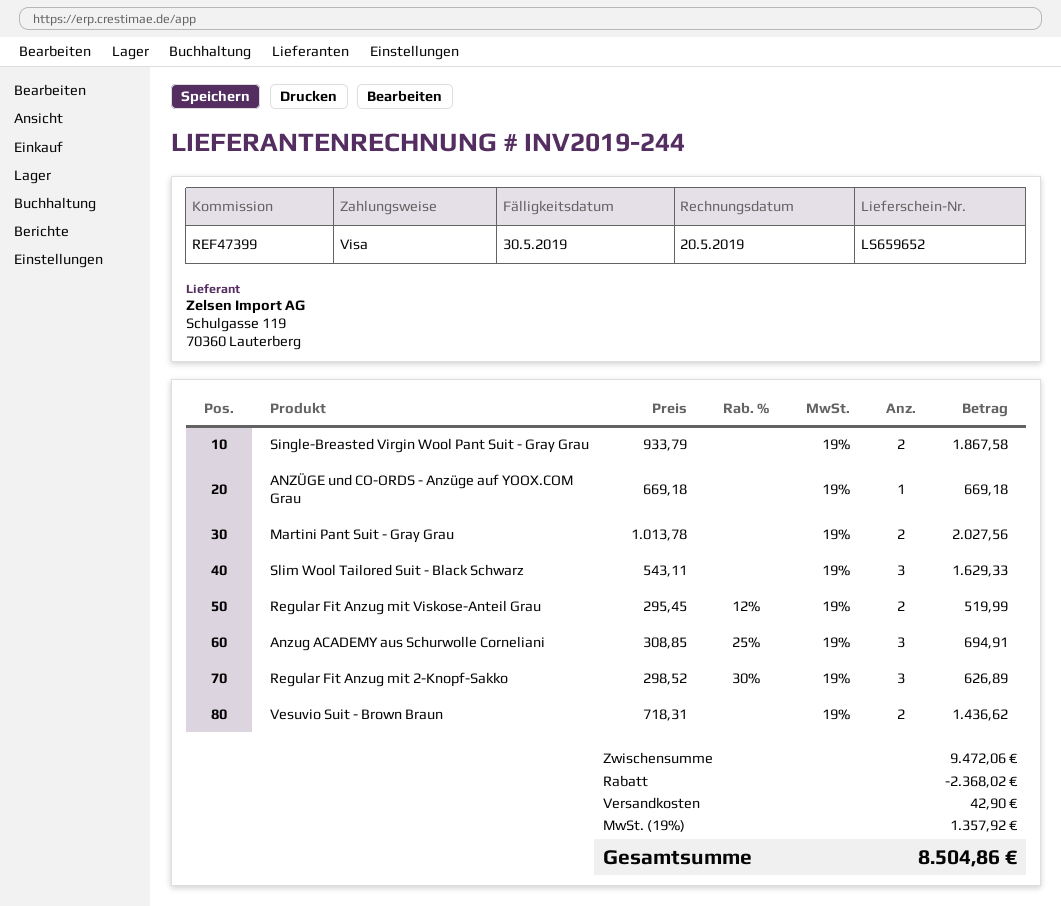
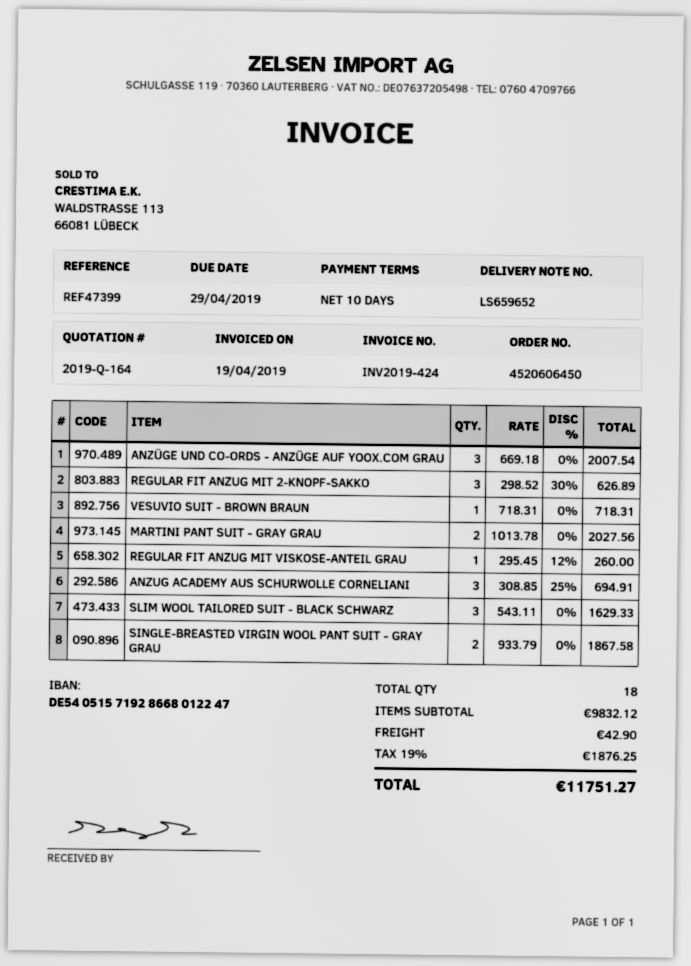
invoice number: INV2019-244 -> INV2019-424
invoice date: 2019-05-20 -> 2019-04-19
due date: 2019-05-30 -> 2019-04-29
ANZÜGE und CO-ORDS - Anzüge auf YOOX.COM Grau: 1 x 669.18 = 669.18 -> 3 x 669.18 = 2007.54
Regular Fit Anzug mit Viskose-Anteil Grau: 2 x 295.45 - 12% = 519.99 -> 1 x 295.45 - 12% = 260.00
Vesuvio Suit - Brown Braun: 2 x 718.31 = 1436.62 -> 1 x 718.31 = 718.31
subtotal: 9472.06 -> 9832.12
discount: 2368.02 -> none
tax: 19% = 1357.92 -> 19% = 1876.25
total: 8504.86 -> 11751.27

